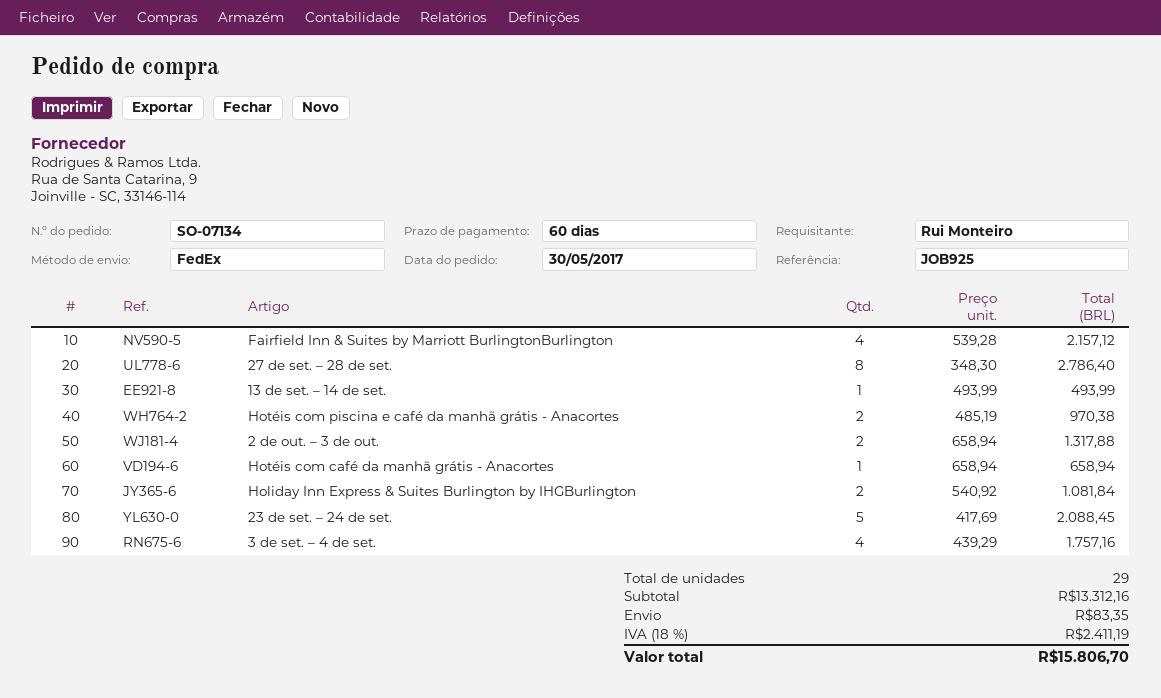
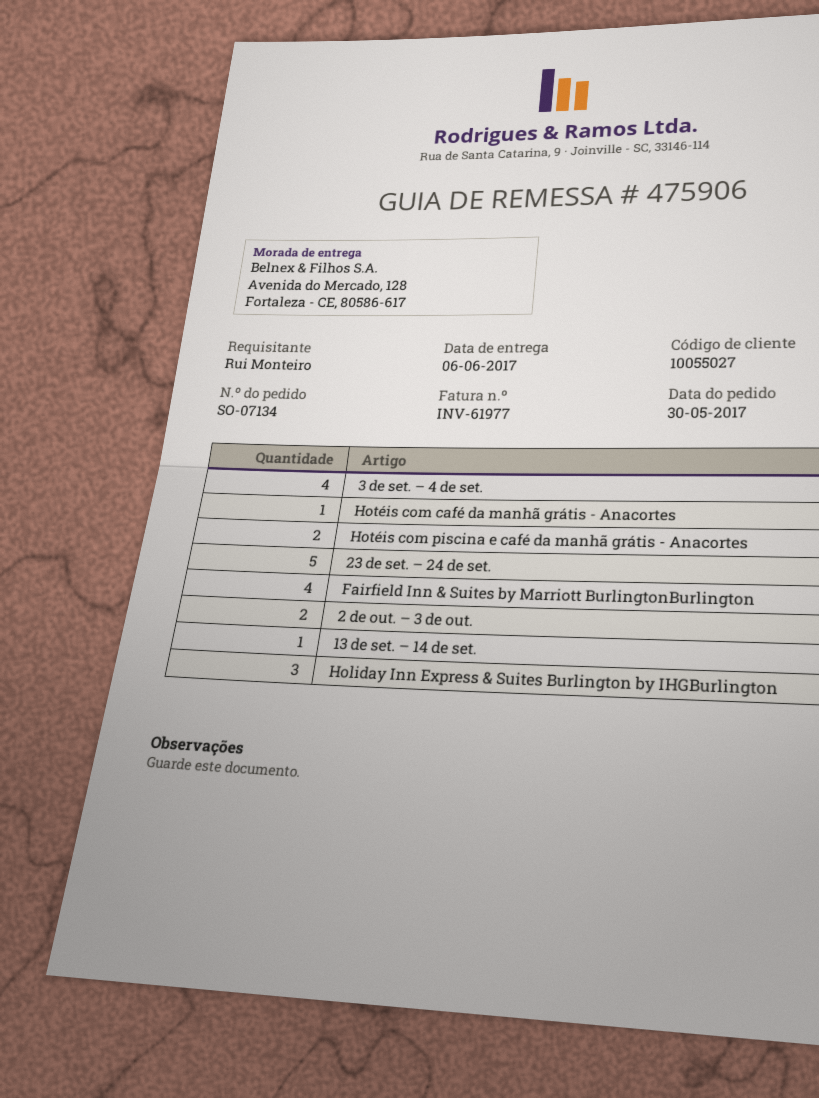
27 de set. – 28 de set.: 8 -> none
Holiday Inn Express & Suites Burlington by IHGBurlington: 2 -> 3

